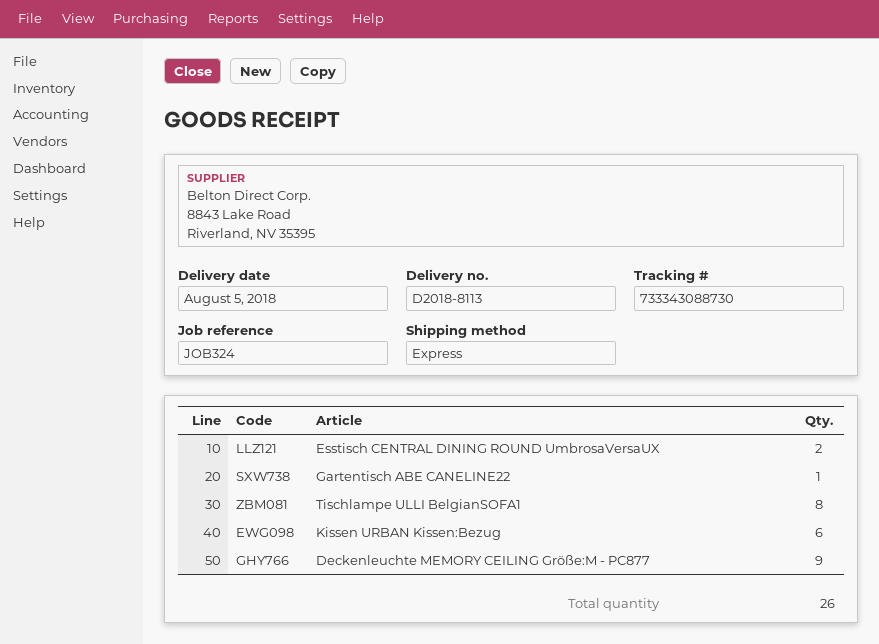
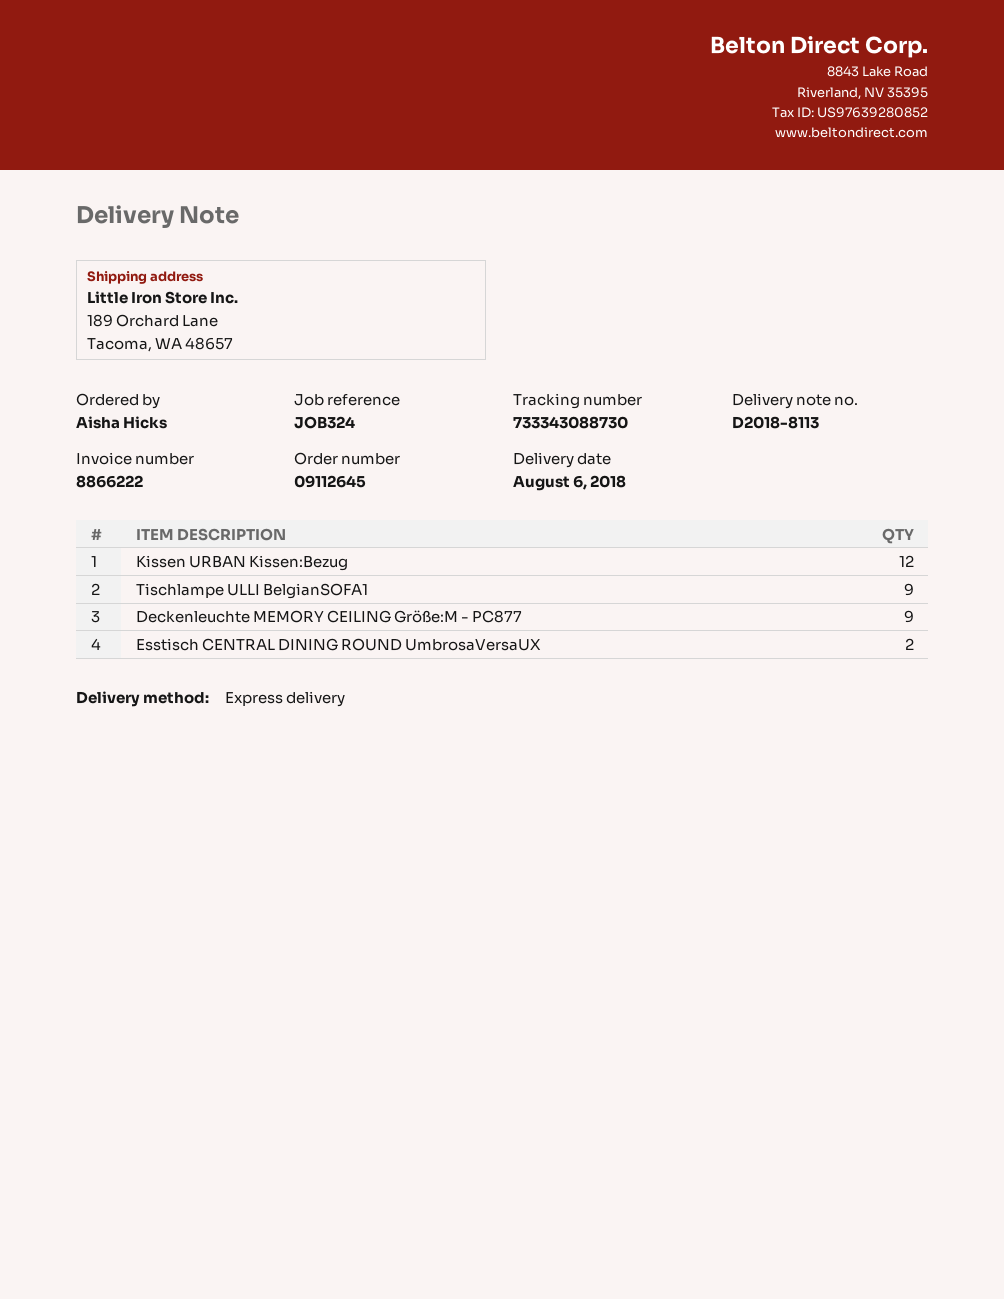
delivery date: 2018-08-05 -> 2018-08-06
Gartentisch ABE CANELINE22: 1 -> none
Tischlampe ULLI BelgianSOFA1: 8 -> 9
Kissen URBAN Kissen:Bezug: 6 -> 12

